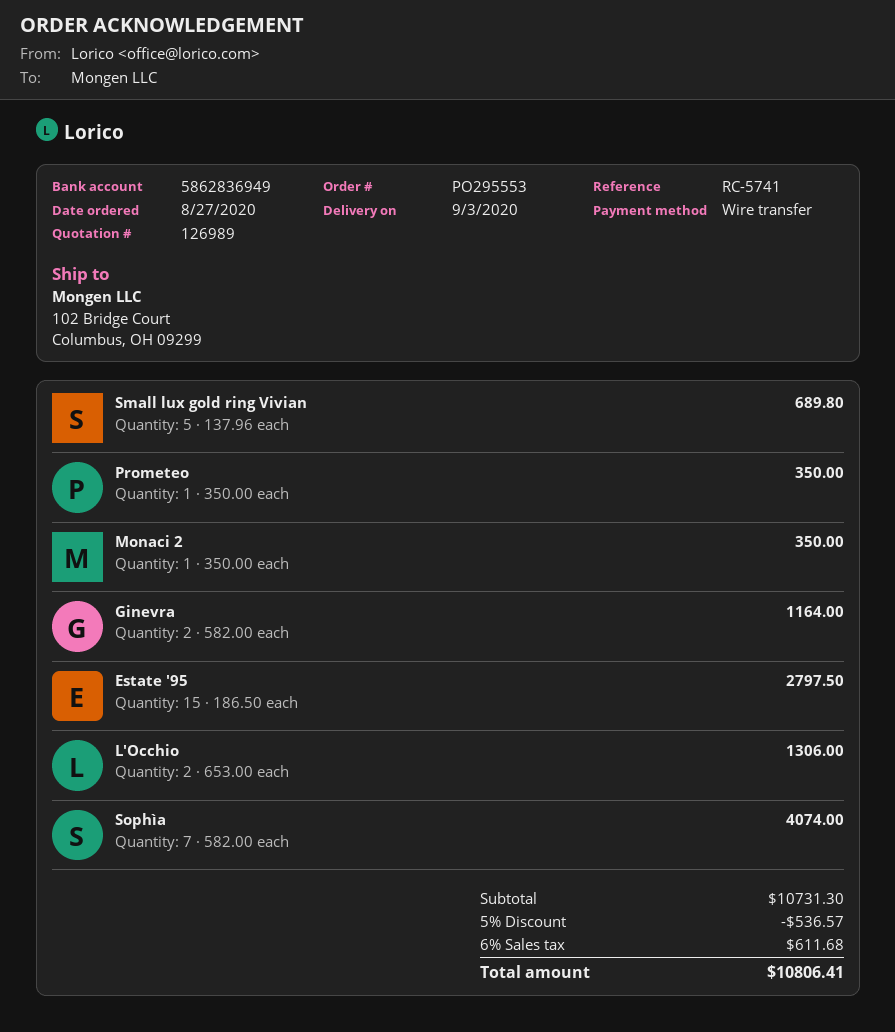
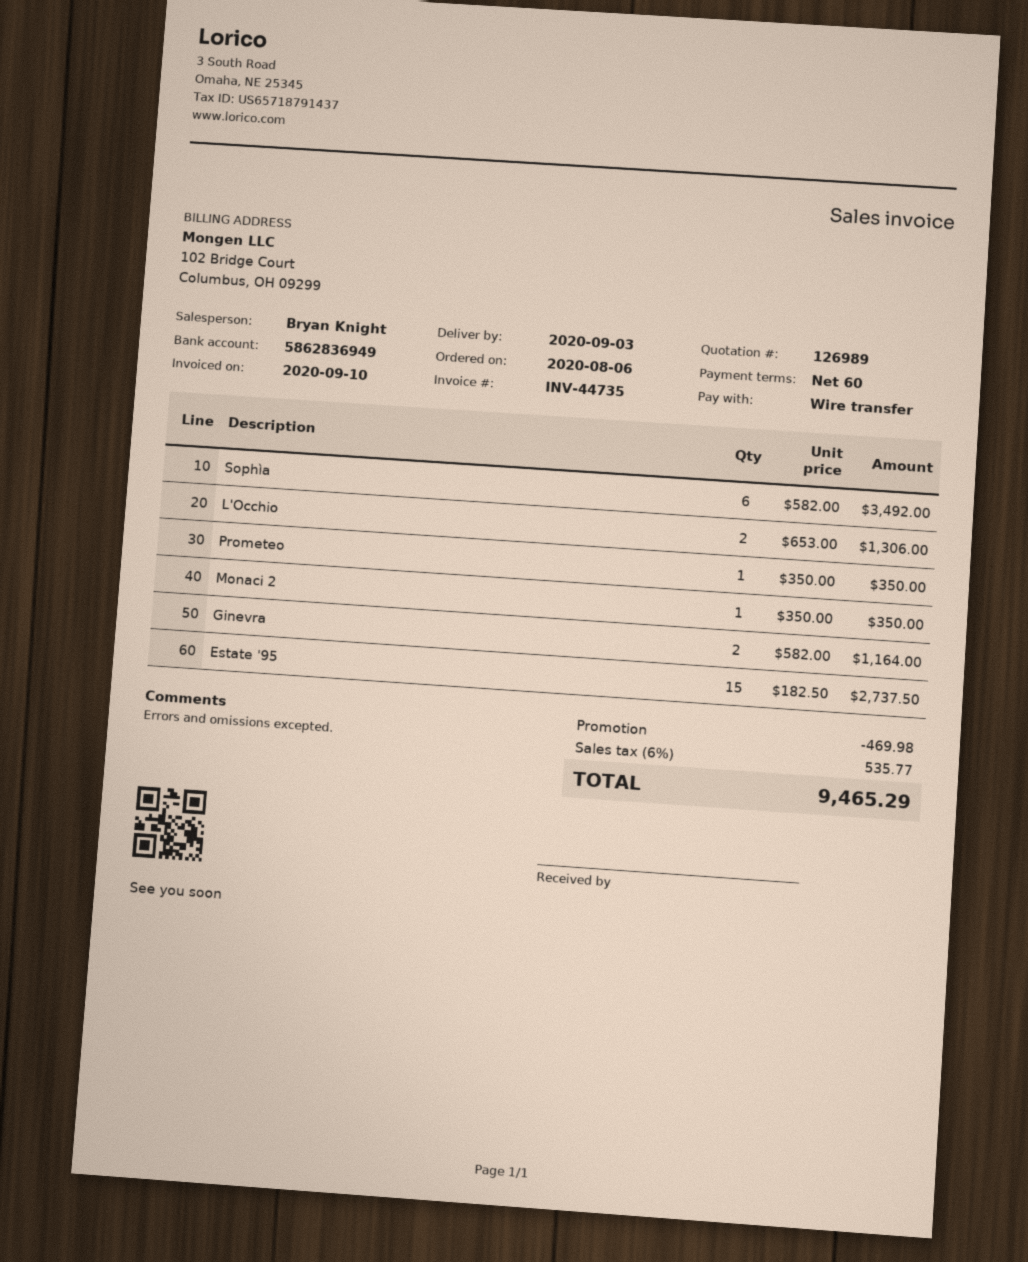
order date: 2020-08-27 -> 2020-08-06
Small lux gold ring Vivian: 5 x 137.96 = 689.80 -> none
Estate '95: 15 x 186.50 = 2797.50 -> 15 x 182.50 = 2737.50
Sophìa: 7 x 582.00 = 4074.00 -> 6 x 582.00 = 3492.00
discount: 536.57 -> 469.98
tax: 6% = 611.68 -> 6% = 535.77
total: 10806.41 -> 9465.29

